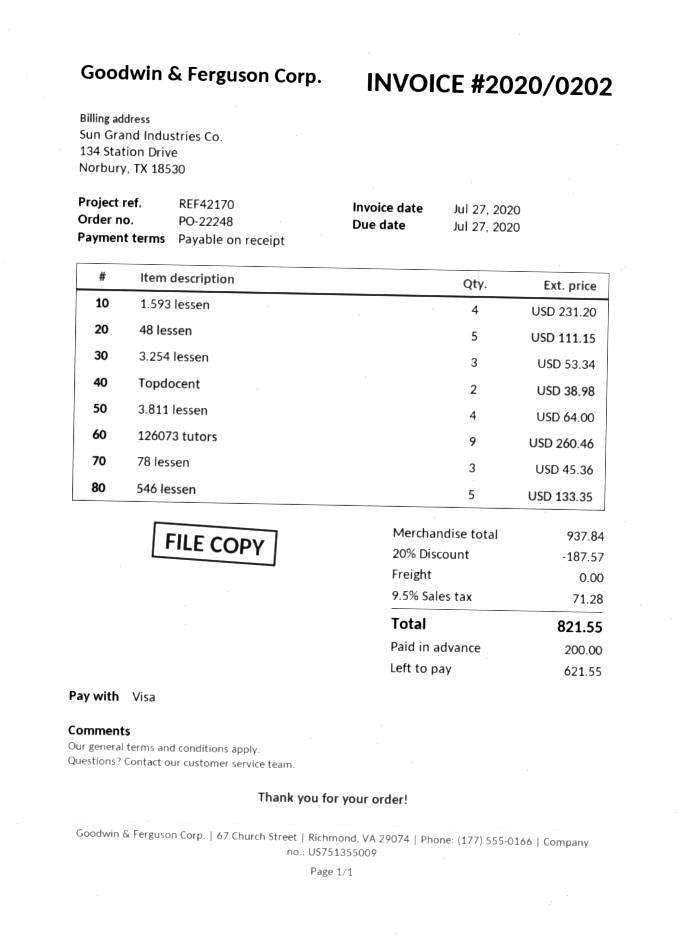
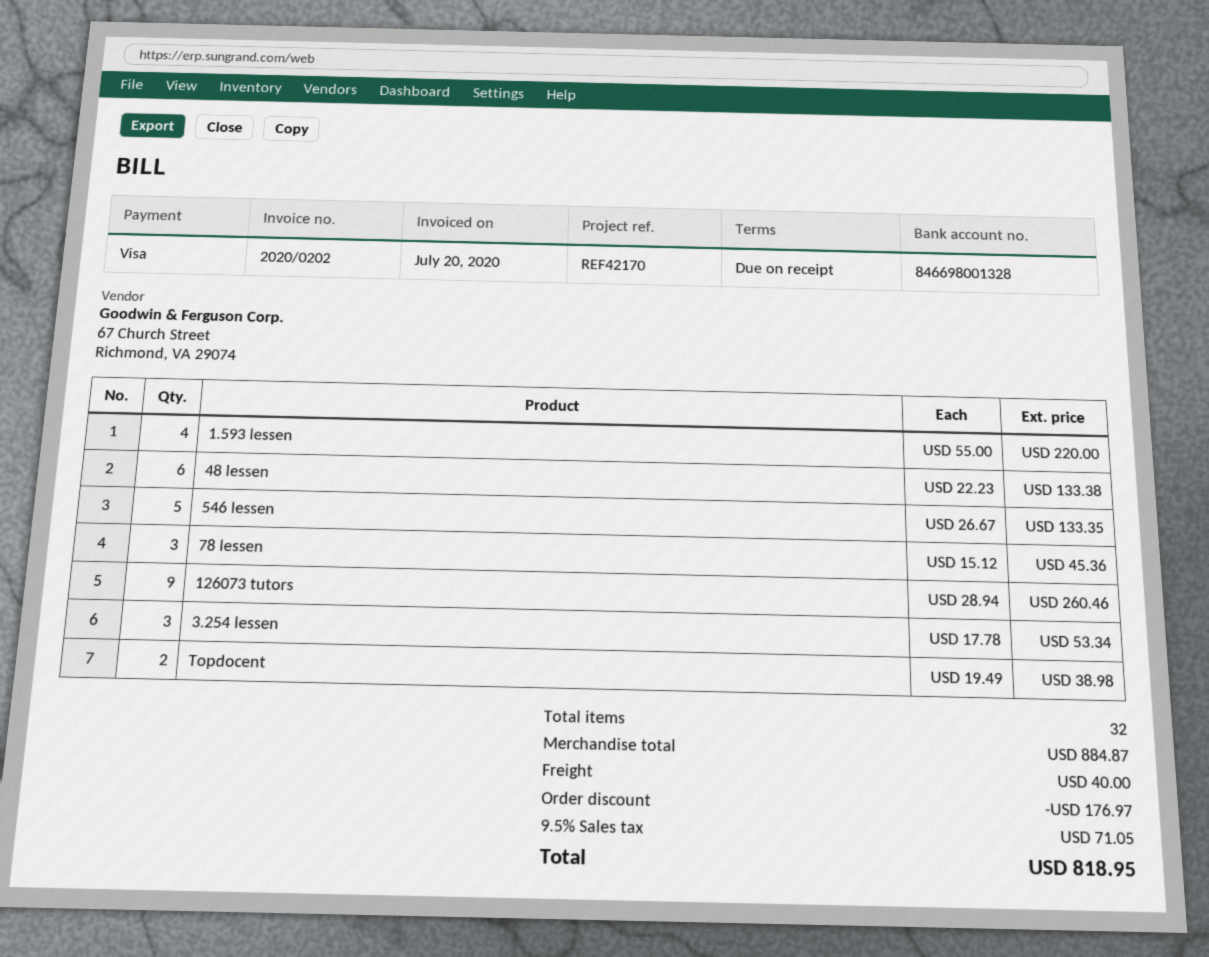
invoice date: 2020-07-27 -> 2020-07-20
1.593 lessen: 4 for 231.20 -> 4 for 220.00
48 lessen: 5 for 111.15 -> 6 for 133.38
3.811 lessen: 4 for 64.00 -> none
subtotal: 937.84 -> 884.87
discount: 187.57 -> 176.97
shipping: 0.00 -> 40.00
tax: 9.5% = 71.28 -> 9.5% = 71.05
total: 821.55 -> 818.95

